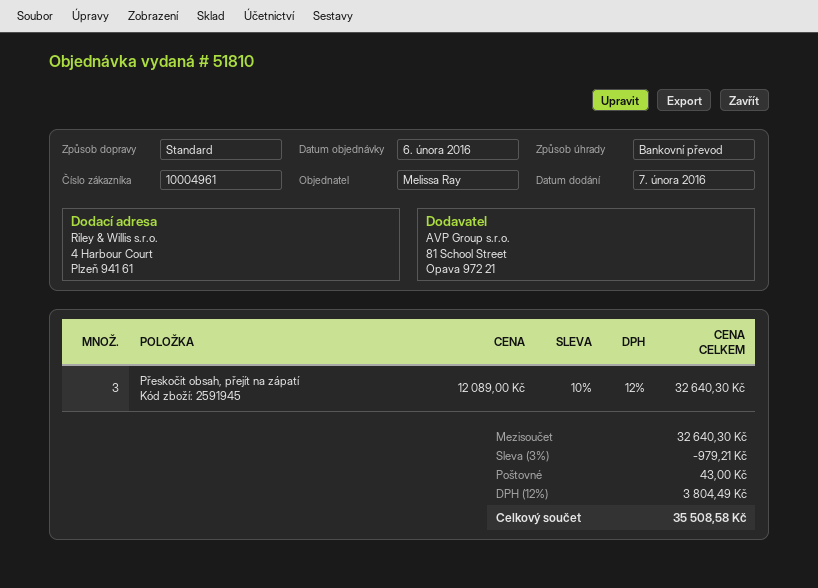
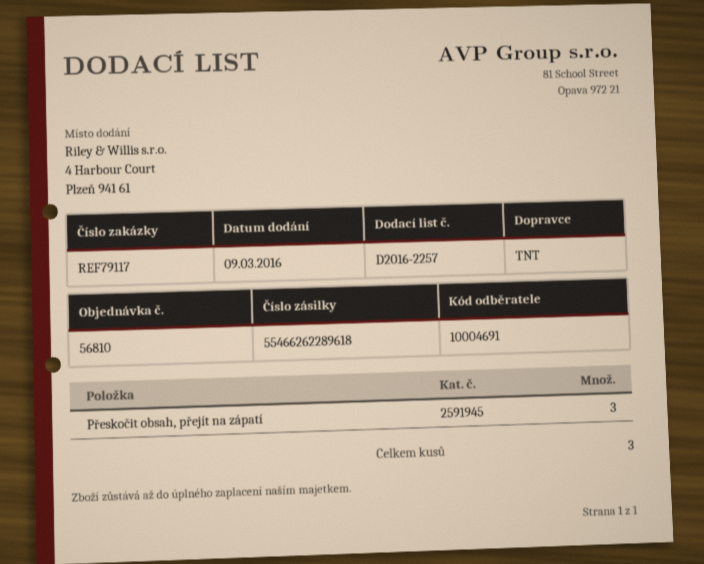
order number: 51810 -> 56810
delivery date: 2016-02-07 -> 2016-03-09
customer number: 10004961 -> 10004691
shipping method: standard -> TNT

